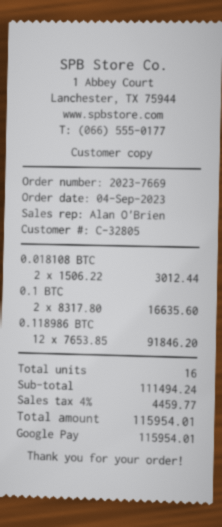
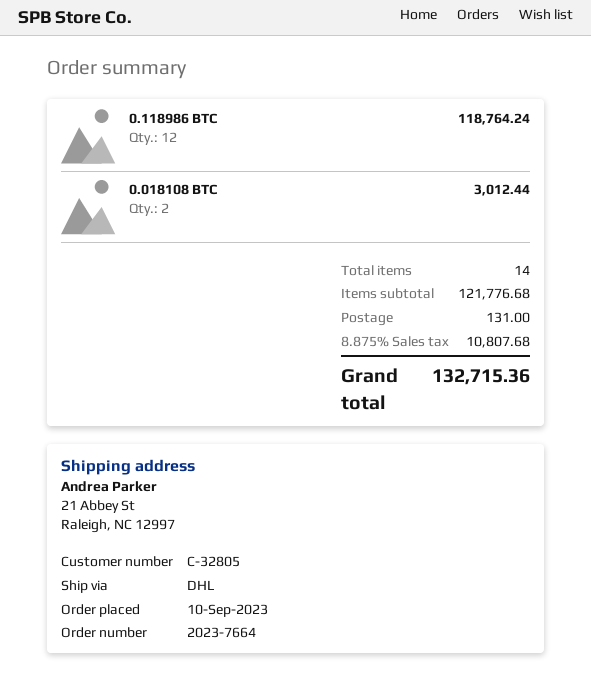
order number: 2023-7669 -> 2023-7664
order date: 2023-09-04 -> 2023-09-10
0.1 BTC: 2 for 16635.60 -> none
0.118986 BTC: 12 for 91846.20 -> 12 for 118764.24
total quantity: 16 -> 14
subtotal: 111494.24 -> 121776.68
shipping: none -> 131.00
tax: 4% = 4459.77 -> 8.875% = 10807.68
total: 115954.01 -> 132715.36

